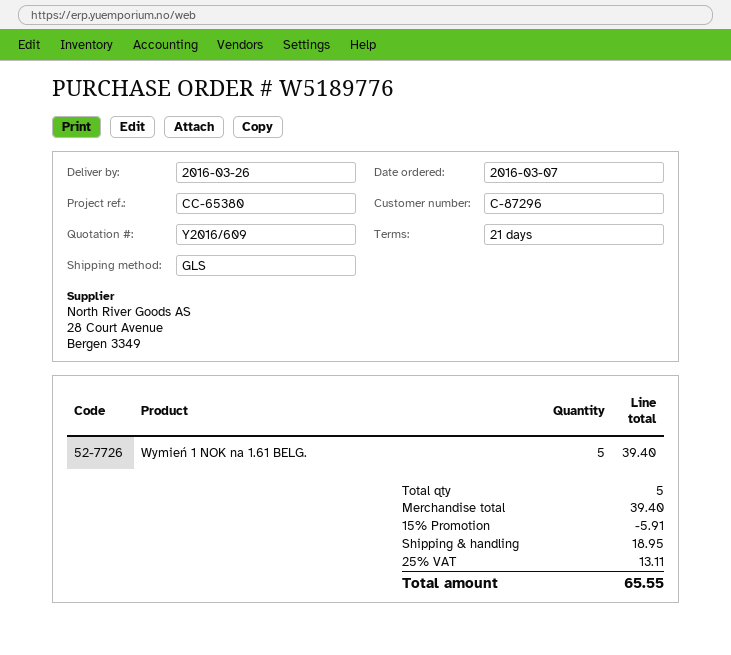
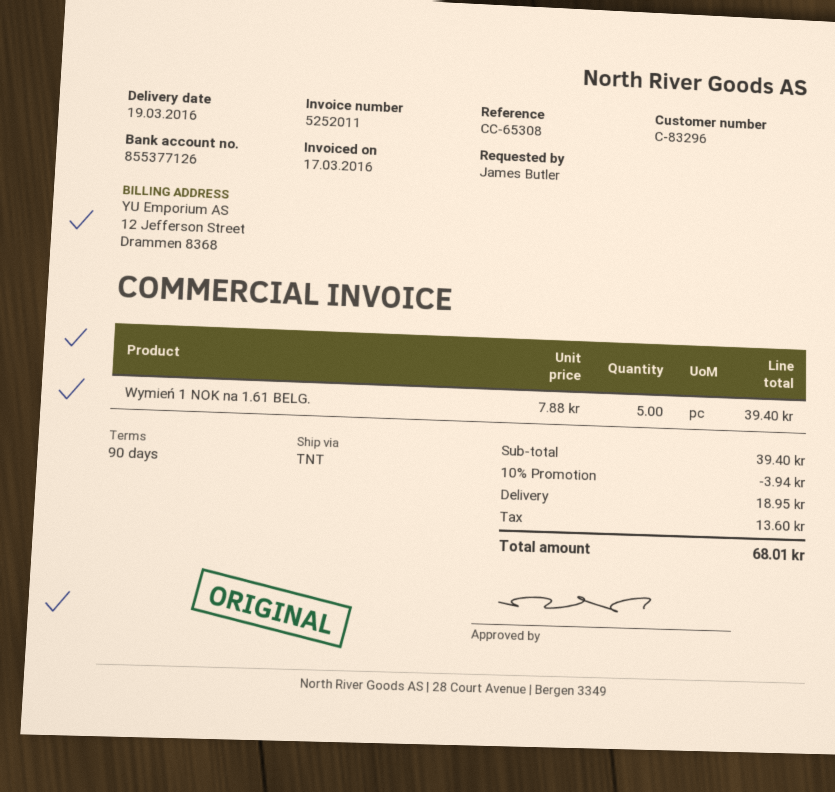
delivery date: 2016-03-26 -> 2016-03-19
payment terms: 21 days -> 90 days
customer number: C-87296 -> C-83296
reference: CC-65380 -> CC-65308
shipping method: GLS -> TNT
discount: 15% = 5.91 -> 10% = 3.94
tax: 13.11 -> 13.60
total: 65.55 -> 68.01

